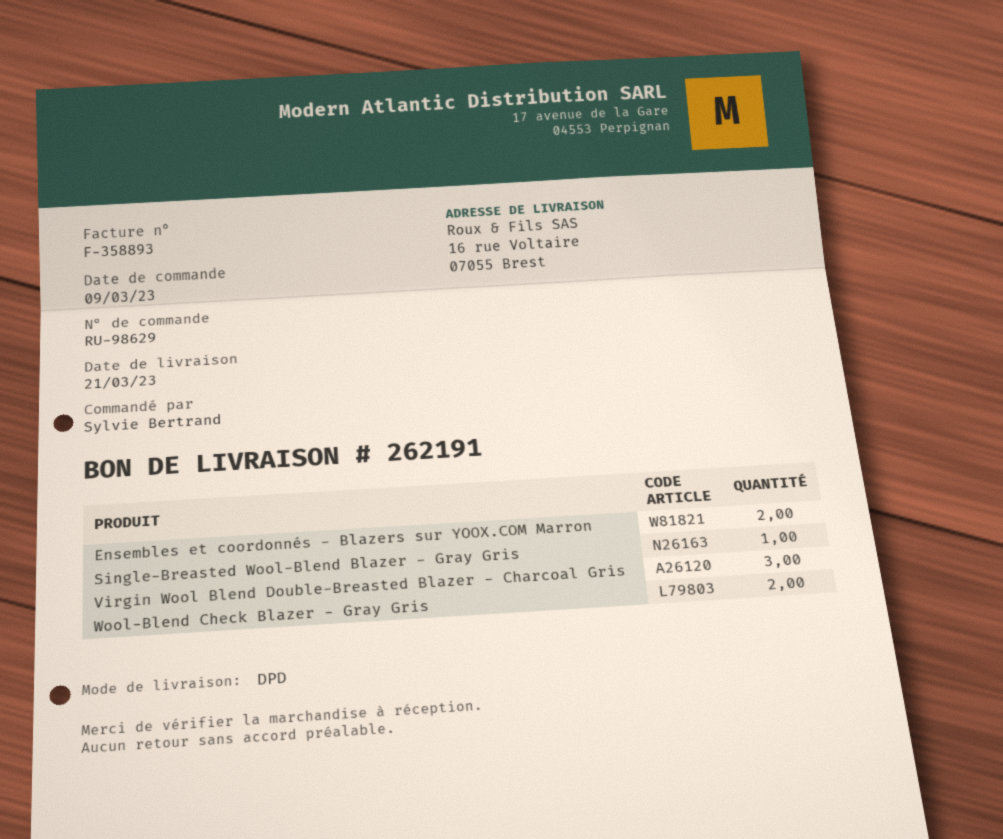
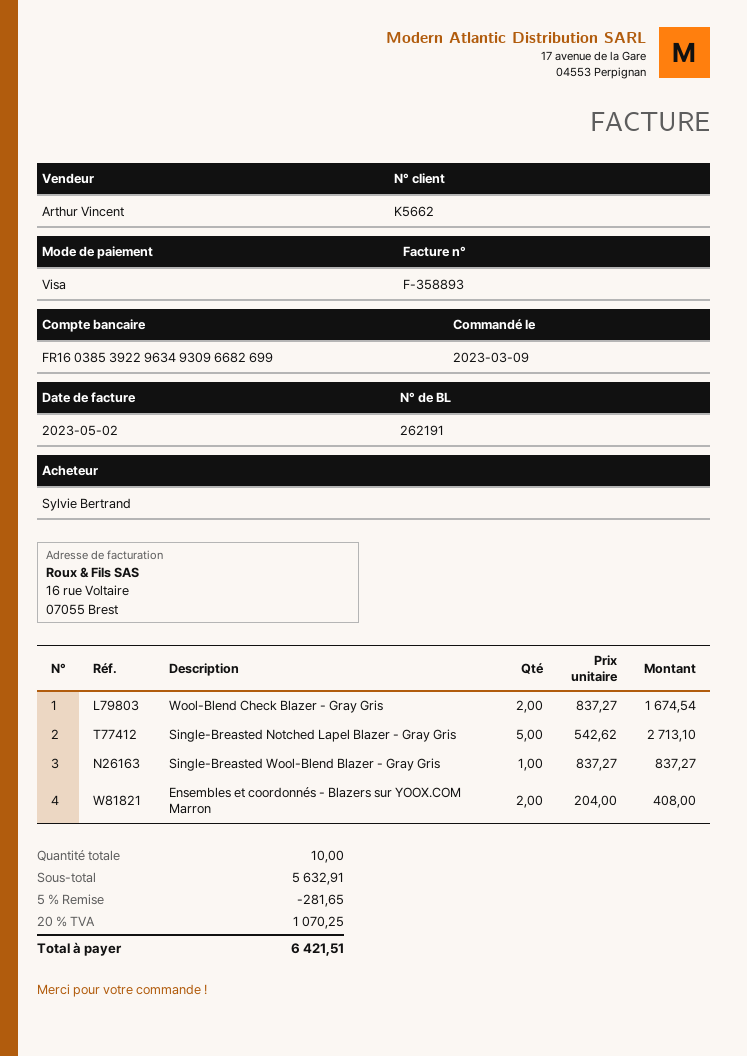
Virgin Wool Blend Double-Breasted Blazer - Charcoal Gris: 3 -> none
Single-Breasted Notched Lapel Blazer - Gray Gris: none -> 5

